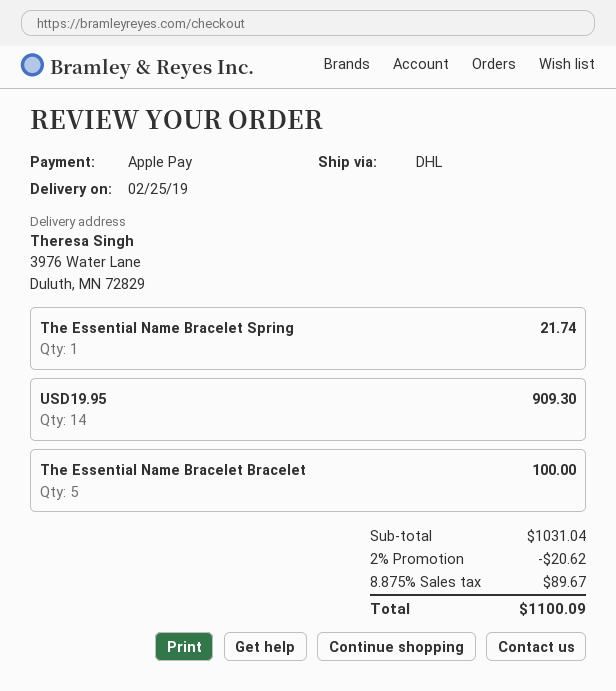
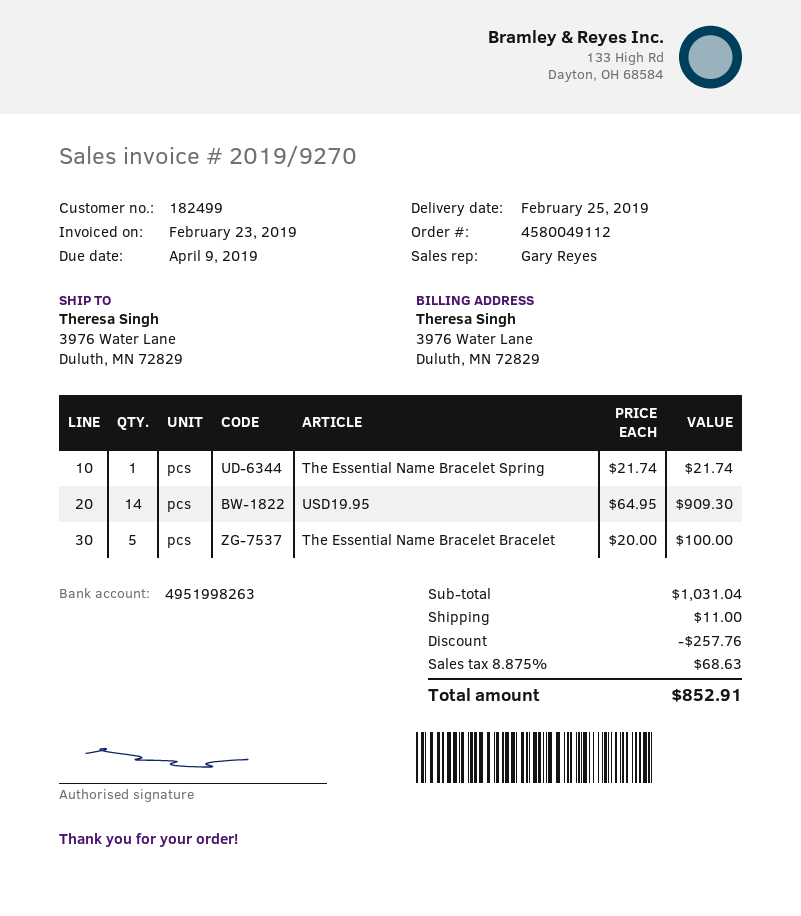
discount: 20.62 -> 257.76
shipping: none -> 11.00
tax: 8.875% = 89.67 -> 8.875% = 68.63
total: 1100.09 -> 852.91

